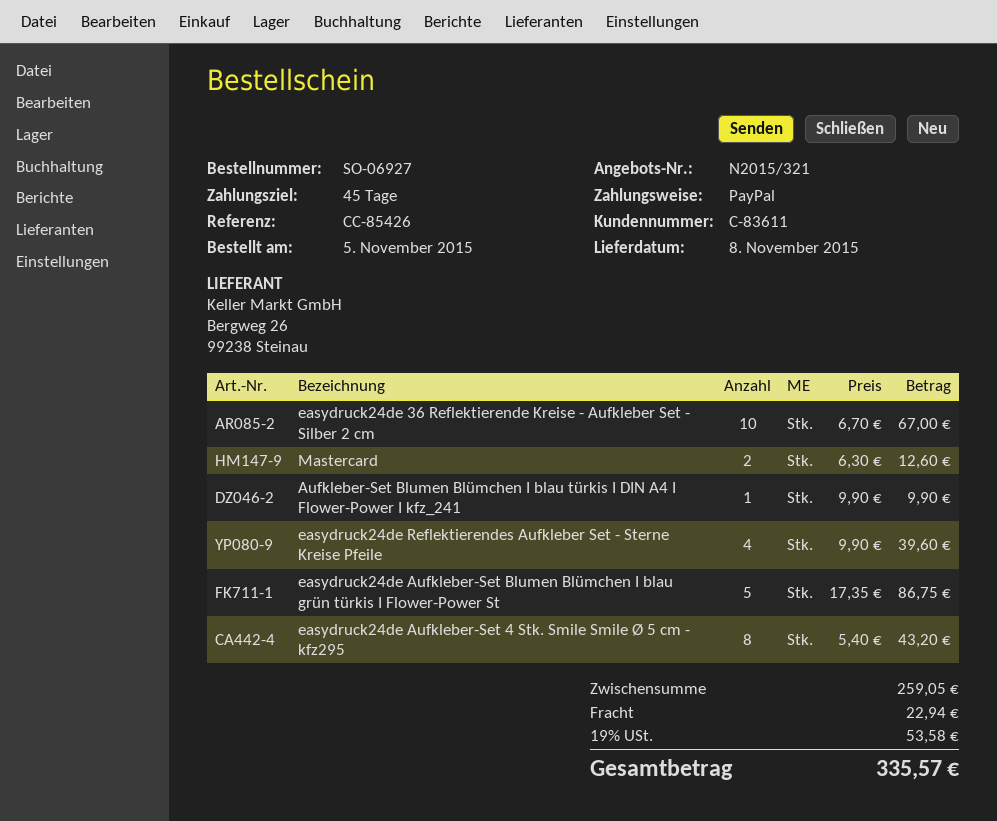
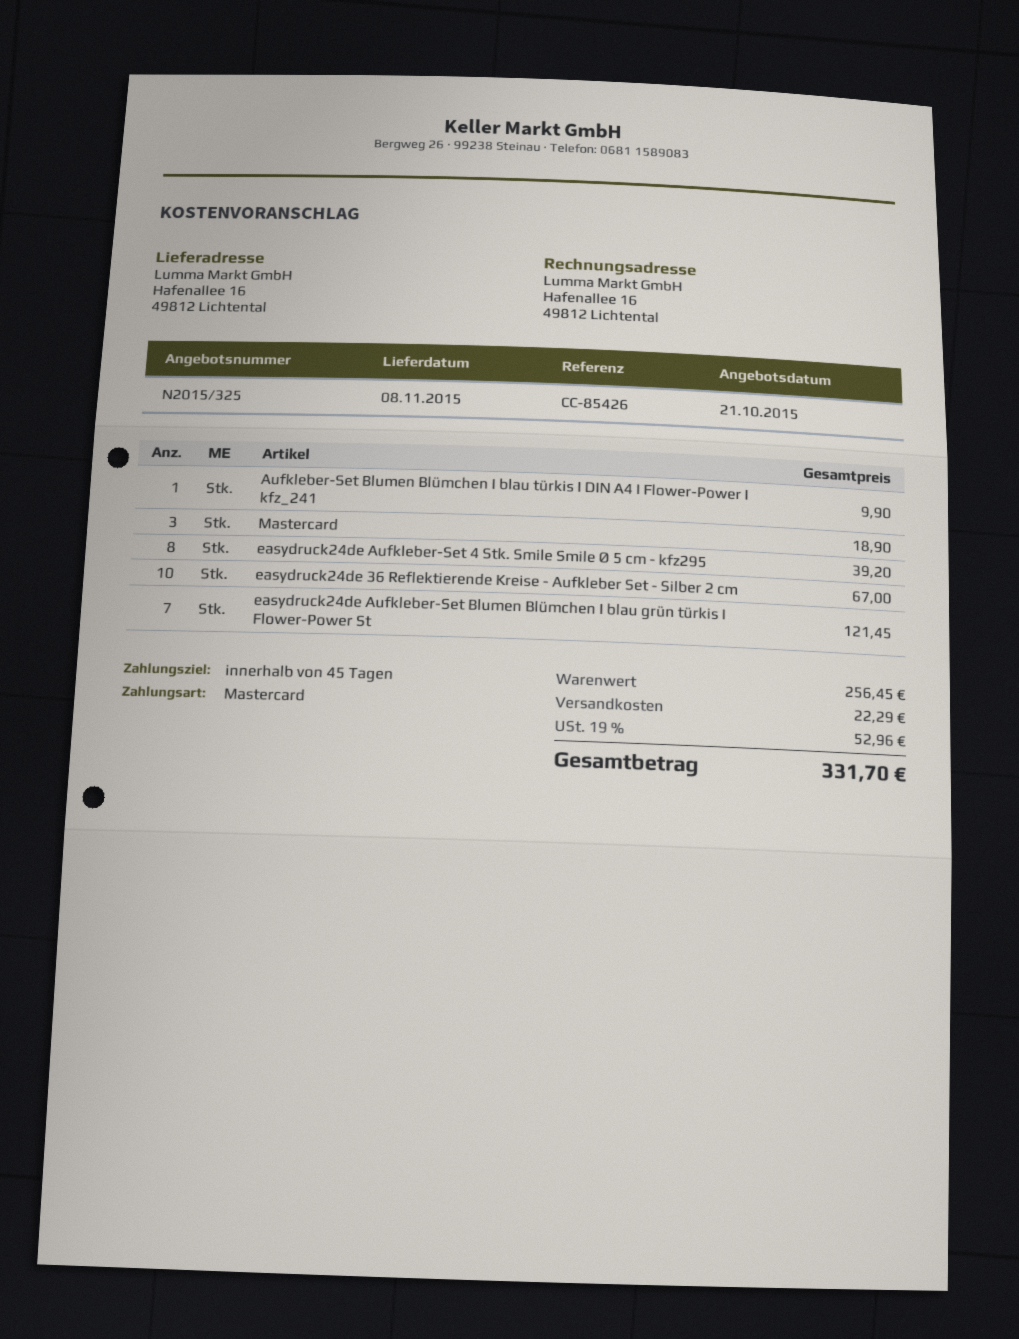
quote number: N2015/321 -> N2015/325
payment method: PayPal -> Mastercard
Mastercard: 2 for 12.60 -> 3 for 18.90
easydruck24de Reflektierendes Aufkleber Set - Sterne Kreise Pfeile: 4 for 39.60 -> none
easydruck24de Aufkleber-Set Blumen Blümchen I blau grün türkis I Flower-Power St: 5 for 86.75 -> 7 for 121.45
easydruck24de Aufkleber-Set 4 Stk. Smile Smile Ø 5 cm - kfz295: 8 for 43.20 -> 8 for 39.20
subtotal: 259.05 -> 256.45
shipping: 22.94 -> 22.29
tax: 19% = 53.58 -> 19% = 52.96
total: 335.57 -> 331.70

